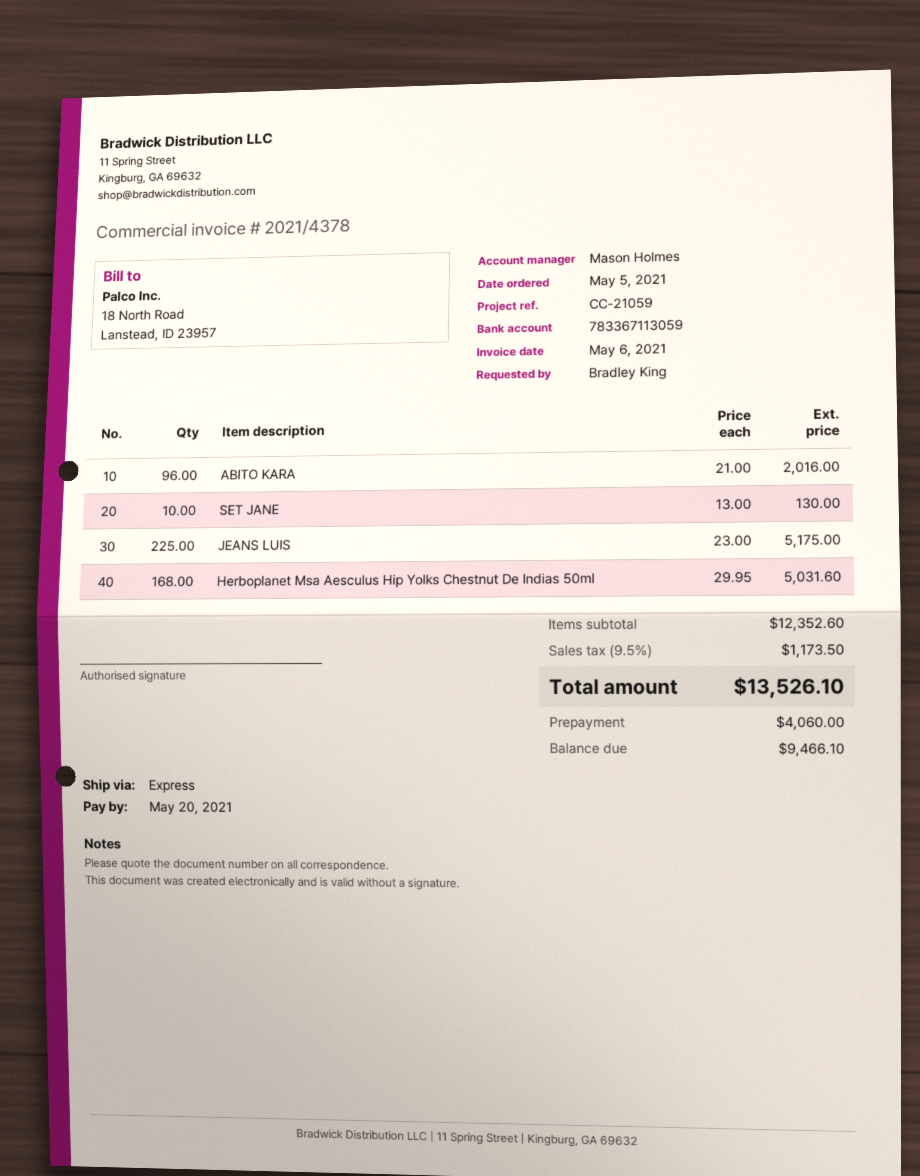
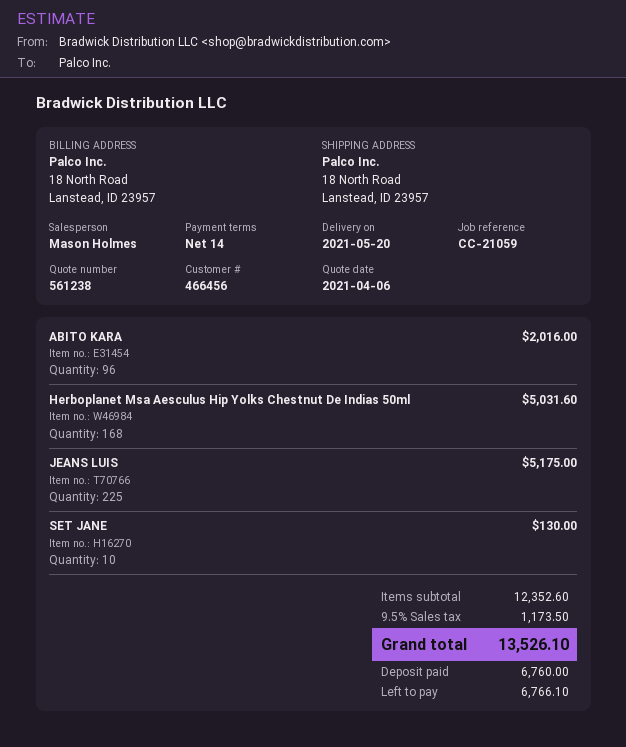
deposit: 4060.00 -> 6760.00
balance: 9466.10 -> 6766.10

